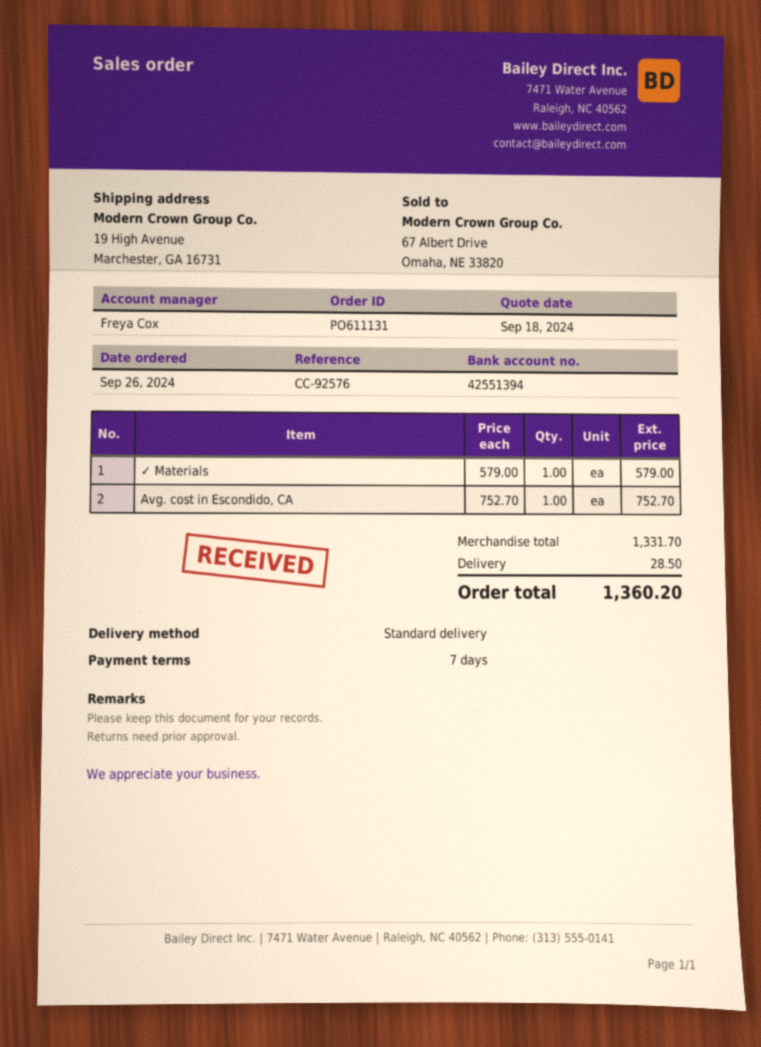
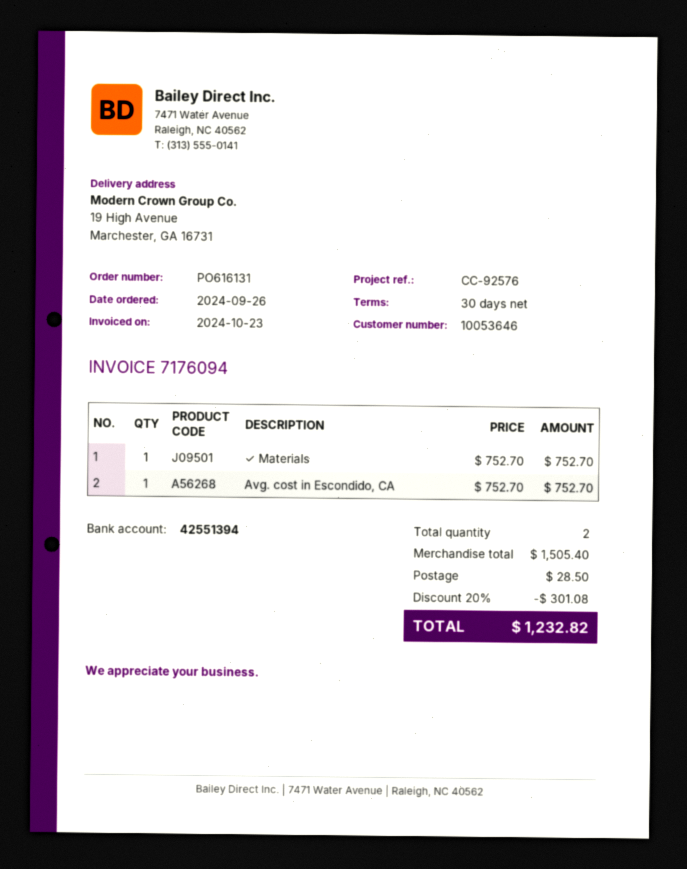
order number: PO611131 -> PO616131
payment terms: 7 days -> 30 days
✓ Materials: 1 x 579.00 = 579.00 -> 1 x 752.70 = 752.70
subtotal: 1331.70 -> 1505.40
discount: none -> 20% = 301.08
total: 1360.20 -> 1232.82

